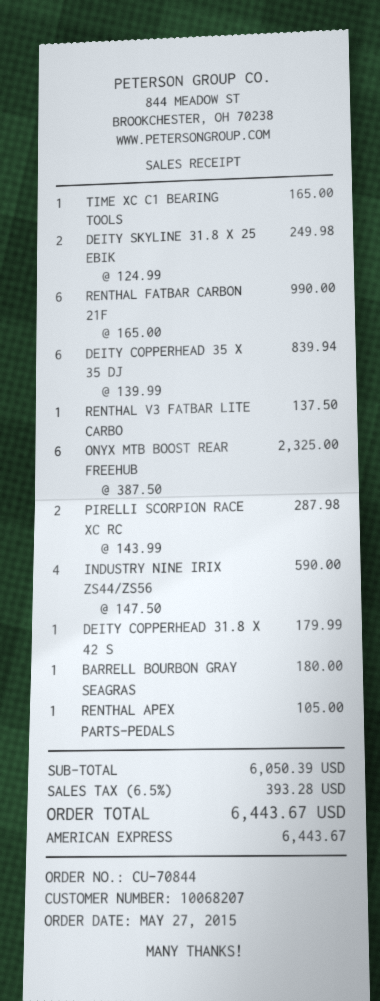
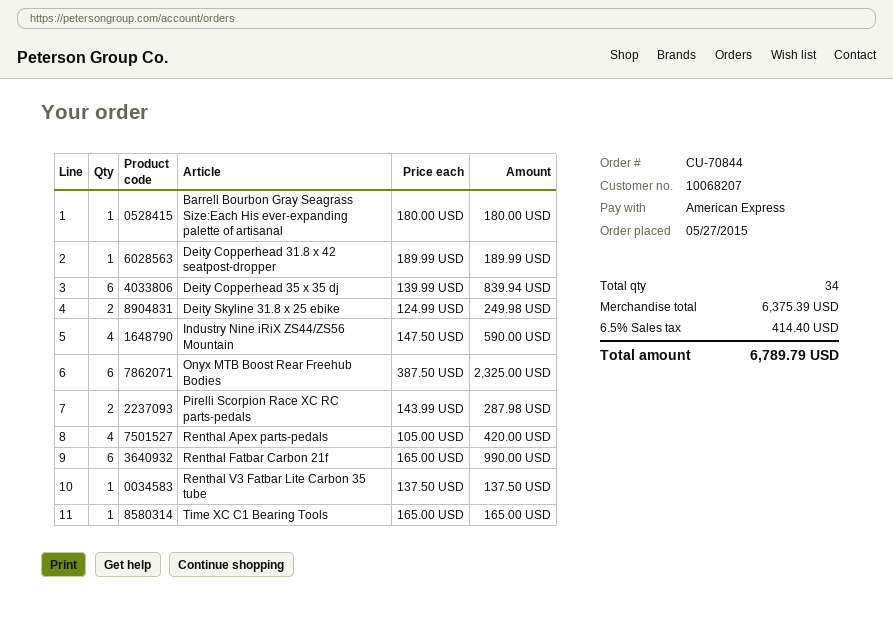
DEITY COPPERHEAD 31.8 X 42 S: 1 x 179.99 = 179.99 -> 1 x 189.99 = 189.99
RENTHAL APEX PARTS-PEDALS: 1 x 105.00 = 105.00 -> 4 x 105.00 = 420.00
subtotal: 6050.39 -> 6375.39
tax: 6.5% = 393.28 -> 6.5% = 414.40
total: 6443.67 -> 6789.79

